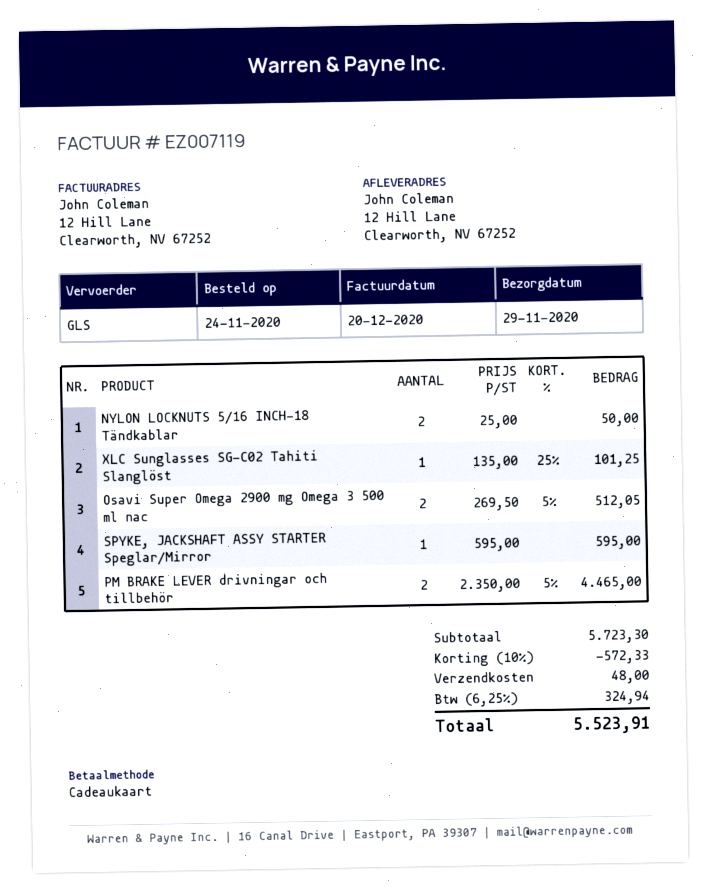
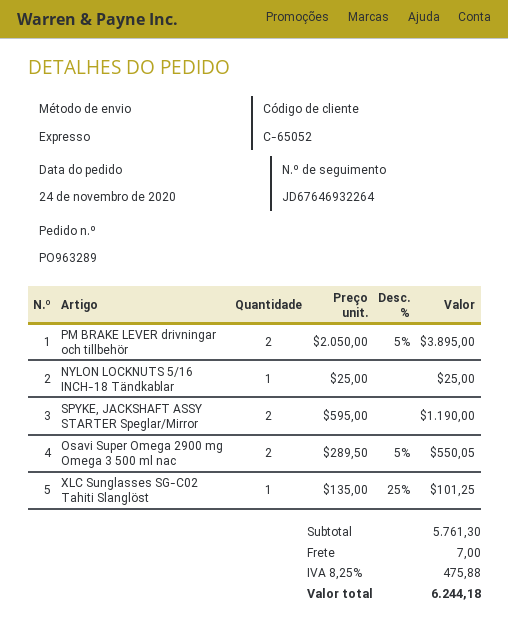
shipping method: GLS -> express
NYLON LOCKNUTS 5/16 INCH-18 Tändkablar: 2 x 25.00 = 50.00 -> 1 x 25.00 = 25.00
Osavi Super Omega 2900 mg Omega 3 500 ml nac: 2 x 269.50 - 5% = 512.05 -> 2 x 289.50 - 5% = 550.05
SPYKE, JACKSHAFT ASSY STARTER Speglar/Mirror: 1 x 595.00 = 595.00 -> 2 x 595.00 = 1190.00
PM BRAKE LEVER drivningar och tillbehör: 2 x 2350.00 - 5% = 4465.00 -> 2 x 2050.00 - 5% = 3895.00
subtotal: 5723.30 -> 5761.30
discount: 10% = 572.33 -> none
shipping: 48.00 -> 7.00
tax: 6.25% = 324.94 -> 8.25% = 475.88
total: 5523.91 -> 6244.18

